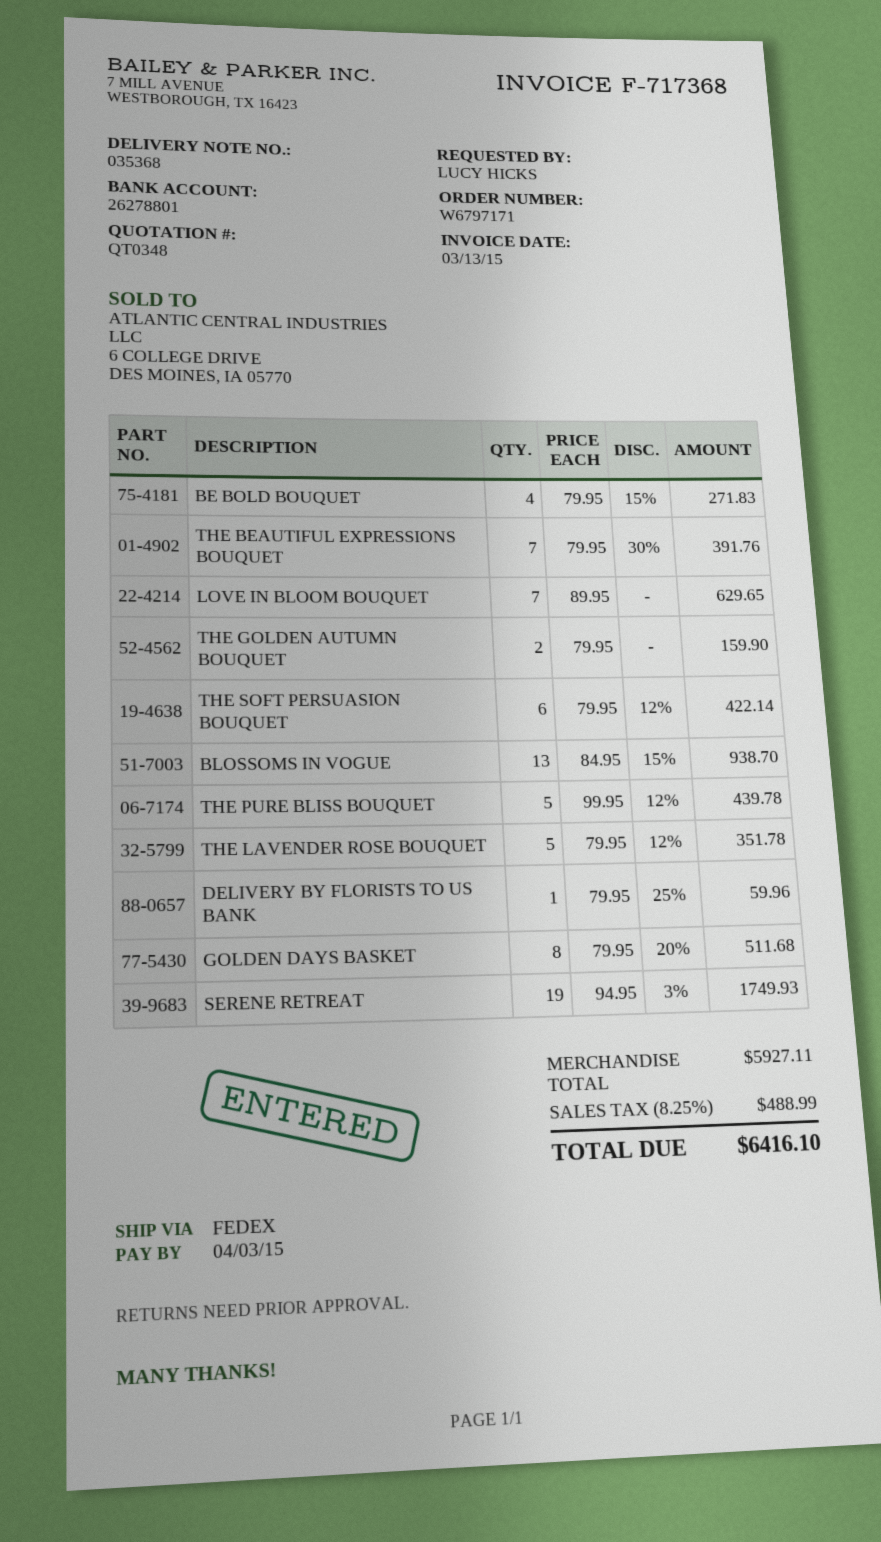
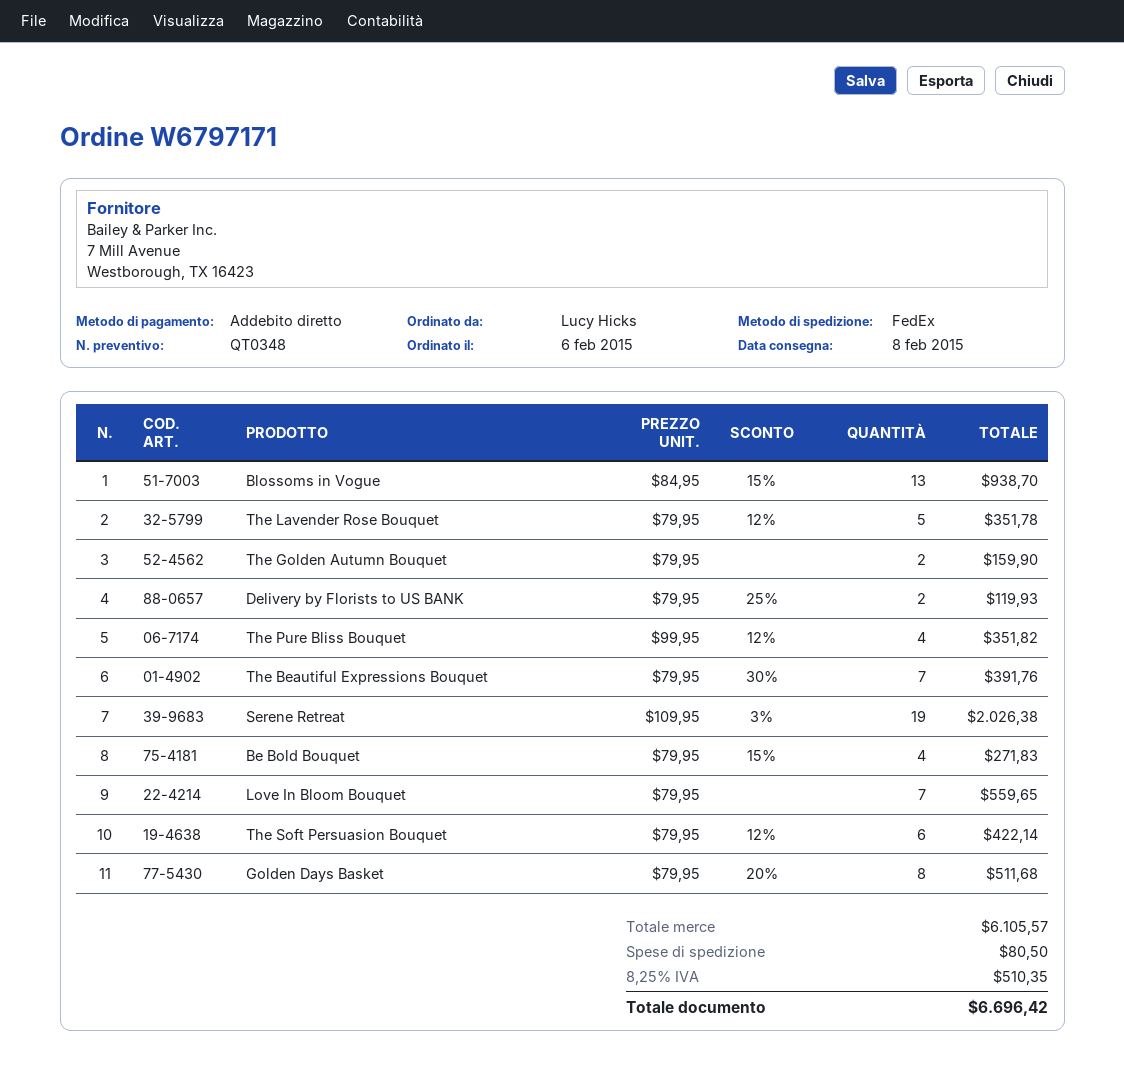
LOVE IN BLOOM BOUQUET: 7 x 89.95 = 629.65 -> 7 x 79.95 = 559.65
THE PURE BLISS BOUQUET: 5 x 99.95 - 12% = 439.78 -> 4 x 99.95 - 12% = 351.82
DELIVERY BY FLORISTS TO US BANK: 1 x 79.95 - 25% = 59.96 -> 2 x 79.95 - 25% = 119.93
SERENE RETREAT: 19 x 94.95 - 3% = 1749.93 -> 19 x 109.95 - 3% = 2026.38
subtotal: 5927.11 -> 6105.57
shipping: none -> 80.50
tax: 8.25% = 488.99 -> 8.25% = 510.35
total: 6416.10 -> 6696.42

